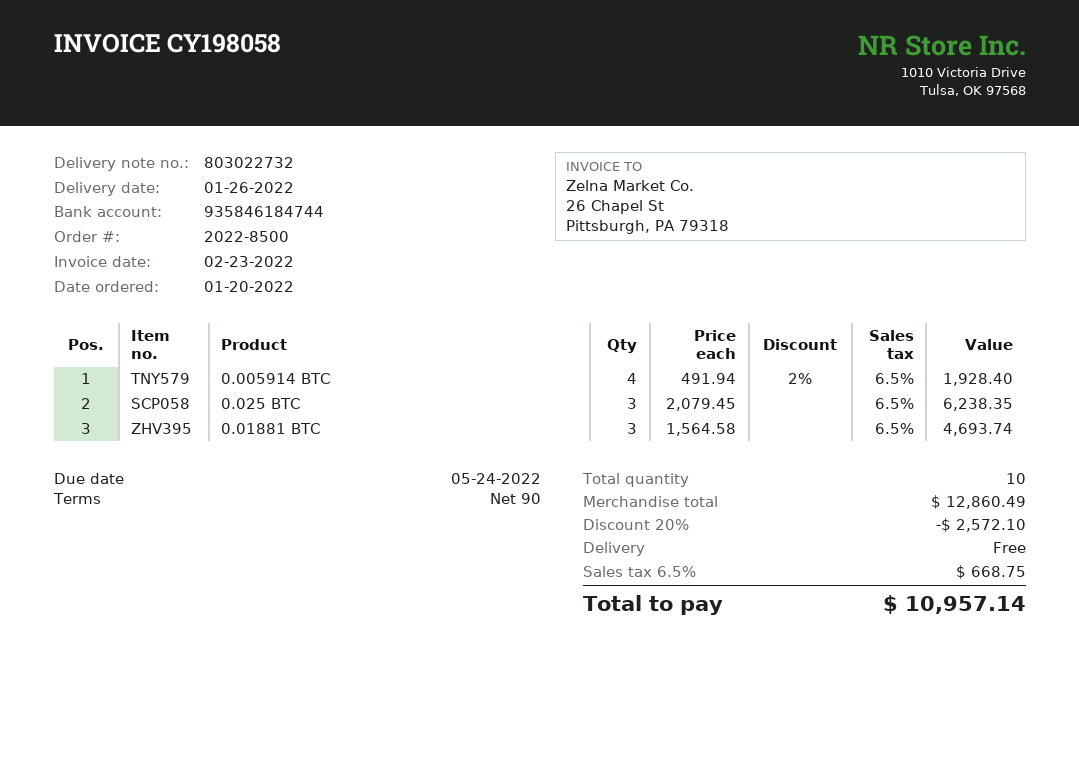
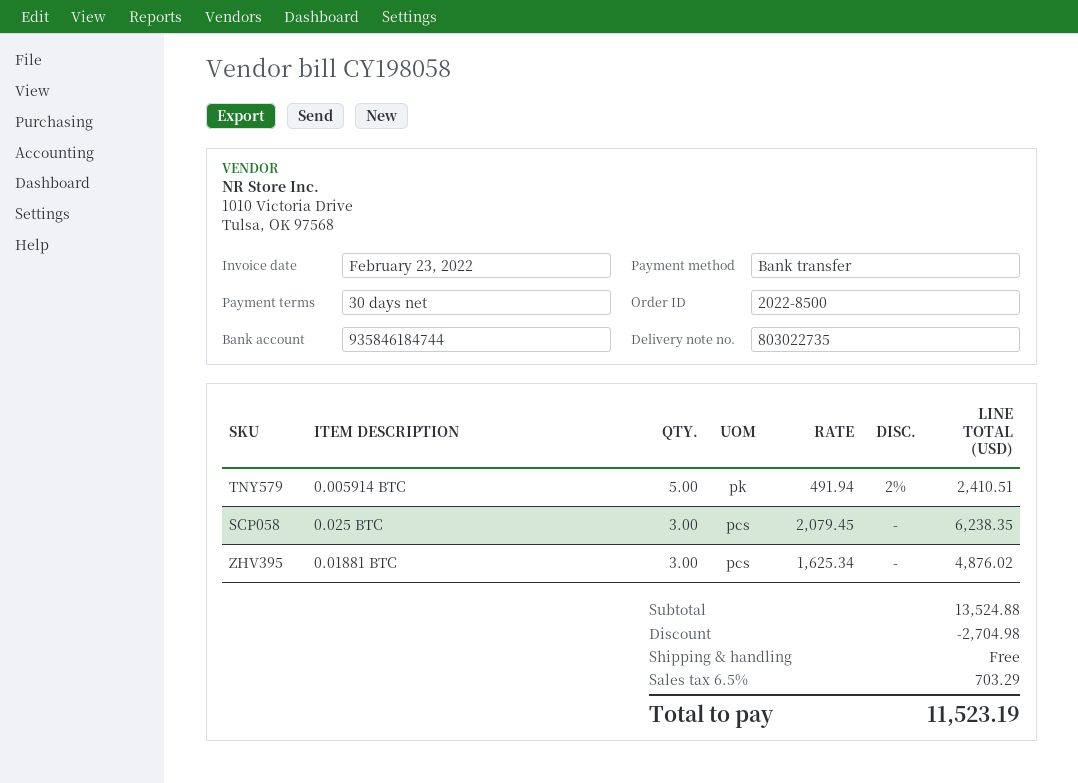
delivery note number: 803022732 -> 803022735
payment terms: 90 days -> 30 days
0.005914 BTC: 4 x 491.94 - 2% = 1928.40 -> 5 x 491.94 - 2% = 2410.51
0.01881 BTC: 3 x 1564.58 = 4693.74 -> 3 x 1625.34 = 4876.02
subtotal: 12860.49 -> 13524.88
discount: 2572.10 -> 2704.98
tax: 6.5% = 668.75 -> 6.5% = 703.29
total: 10957.14 -> 11523.19

